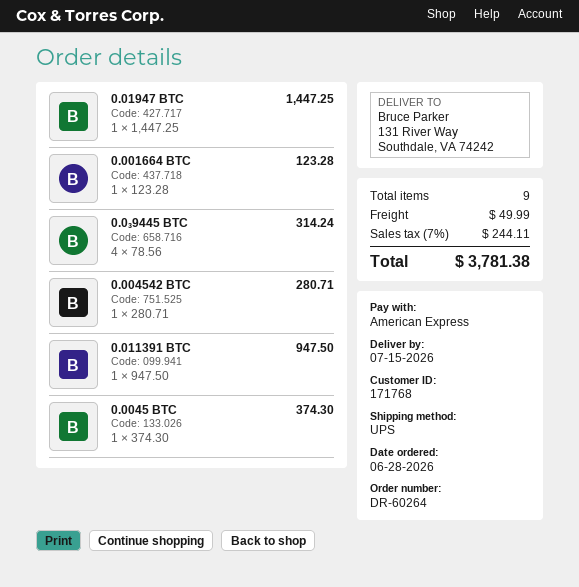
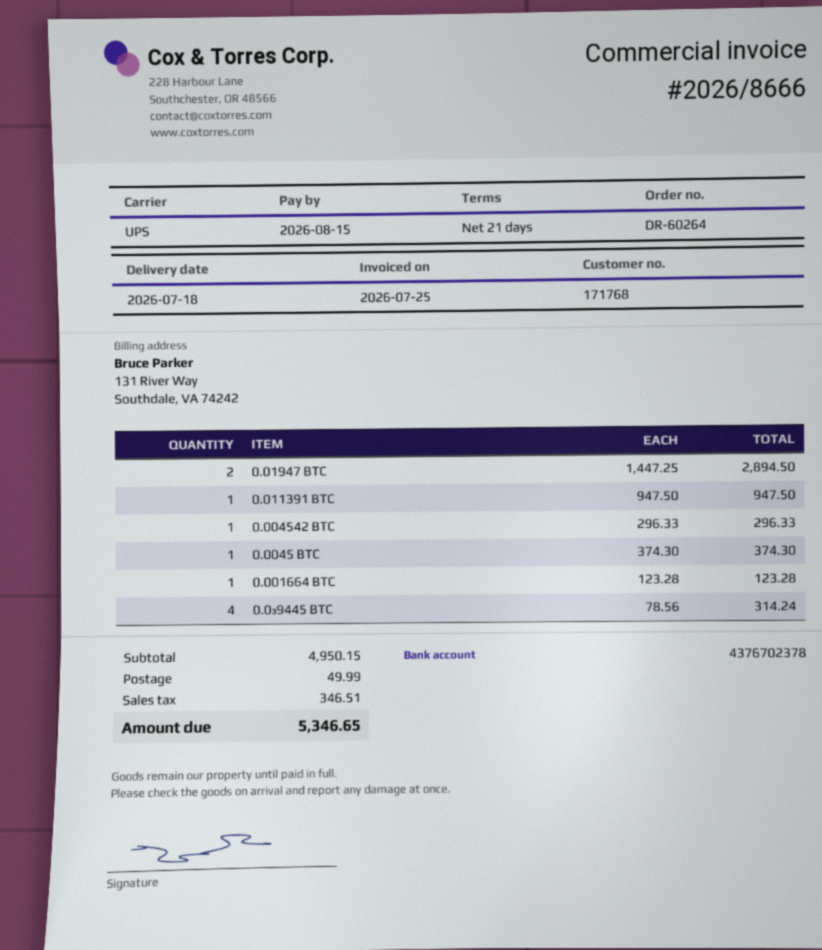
delivery date: 2026-07-15 -> 2026-07-18
0.01947 BTC: 1 x 1447.25 = 1447.25 -> 2 x 1447.25 = 2894.50
0.004542 BTC: 1 x 280.71 = 280.71 -> 1 x 296.33 = 296.33
tax: 244.11 -> 346.51
total: 3781.38 -> 5346.65

